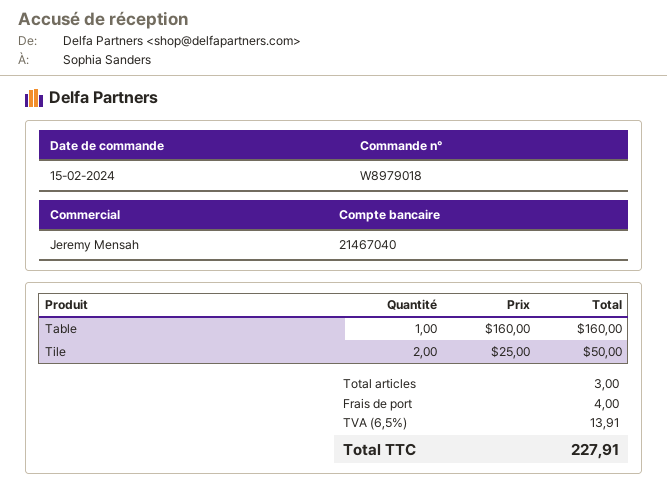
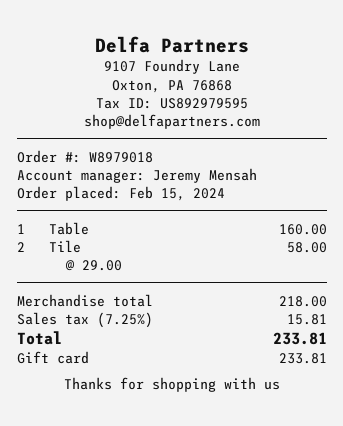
Tile: 2 x 25.00 = 50.00 -> 2 x 29.00 = 58.00
shipping: 4.00 -> none
tax: 6.5% = 13.91 -> 7.25% = 15.81
total: 227.91 -> 233.81

